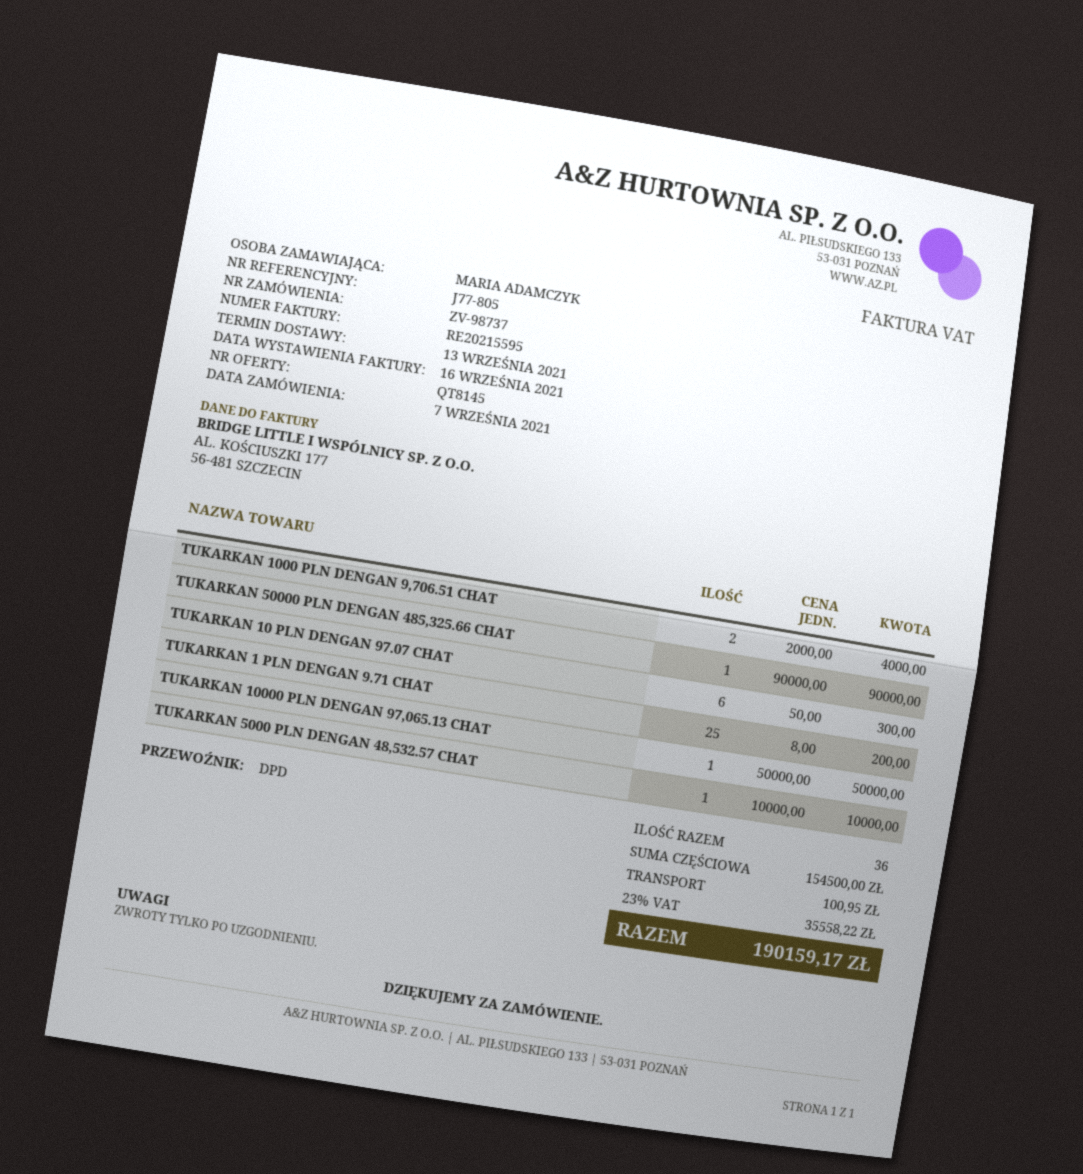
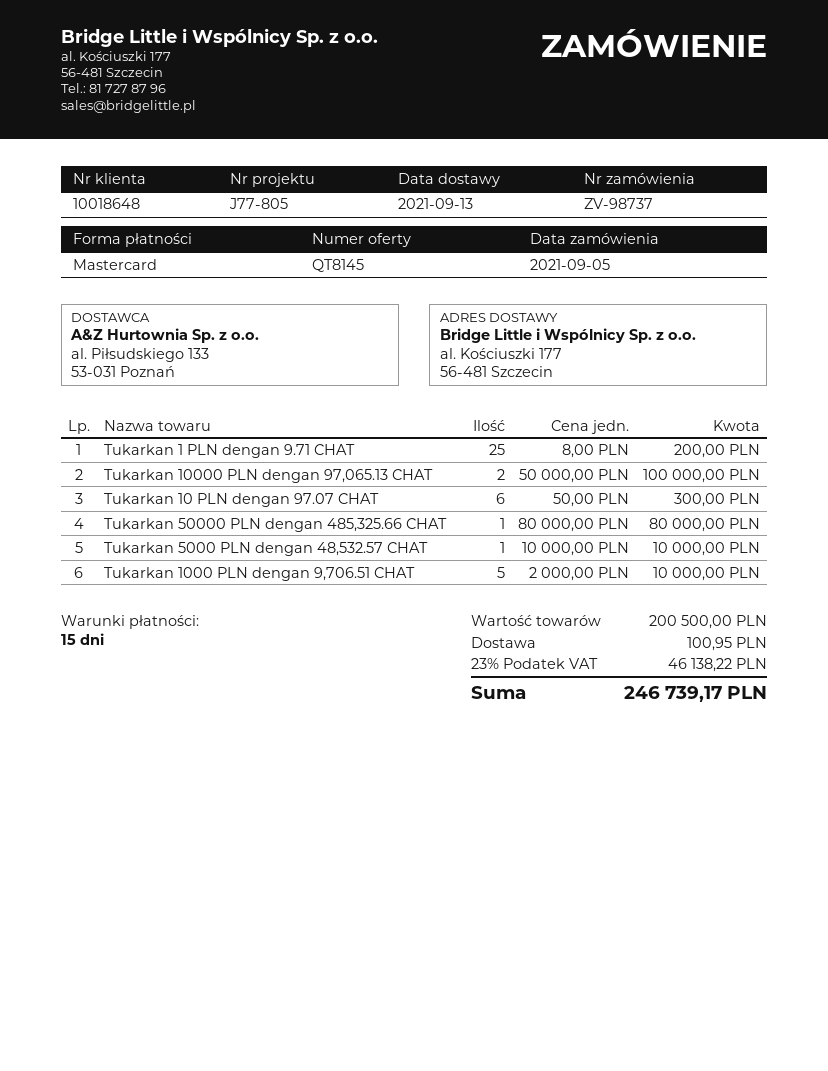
order date: 2021-09-07 -> 2021-09-05
TUKARKAN 1000 PLN DENGAN 9,706.51 CHAT: 2 x 2000.00 = 4000.00 -> 5 x 2000.00 = 10000.00
TUKARKAN 50000 PLN DENGAN 485,325.66 CHAT: 1 x 90000.00 = 90000.00 -> 1 x 80000.00 = 80000.00
TUKARKAN 10000 PLN DENGAN 97,065.13 CHAT: 1 x 50000.00 = 50000.00 -> 2 x 50000.00 = 100000.00
subtotal: 154500.00 -> 200500.00
tax: 23% = 35558.22 -> 23% = 46138.22
total: 190159.17 -> 246739.17

